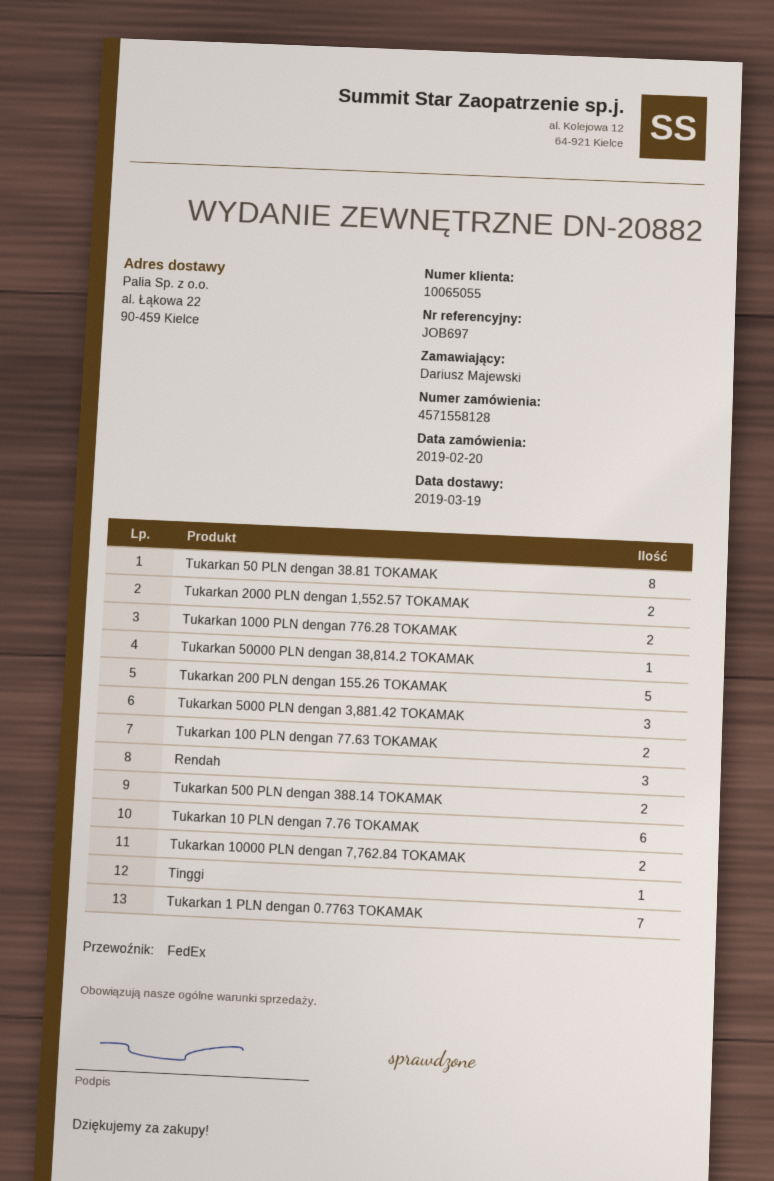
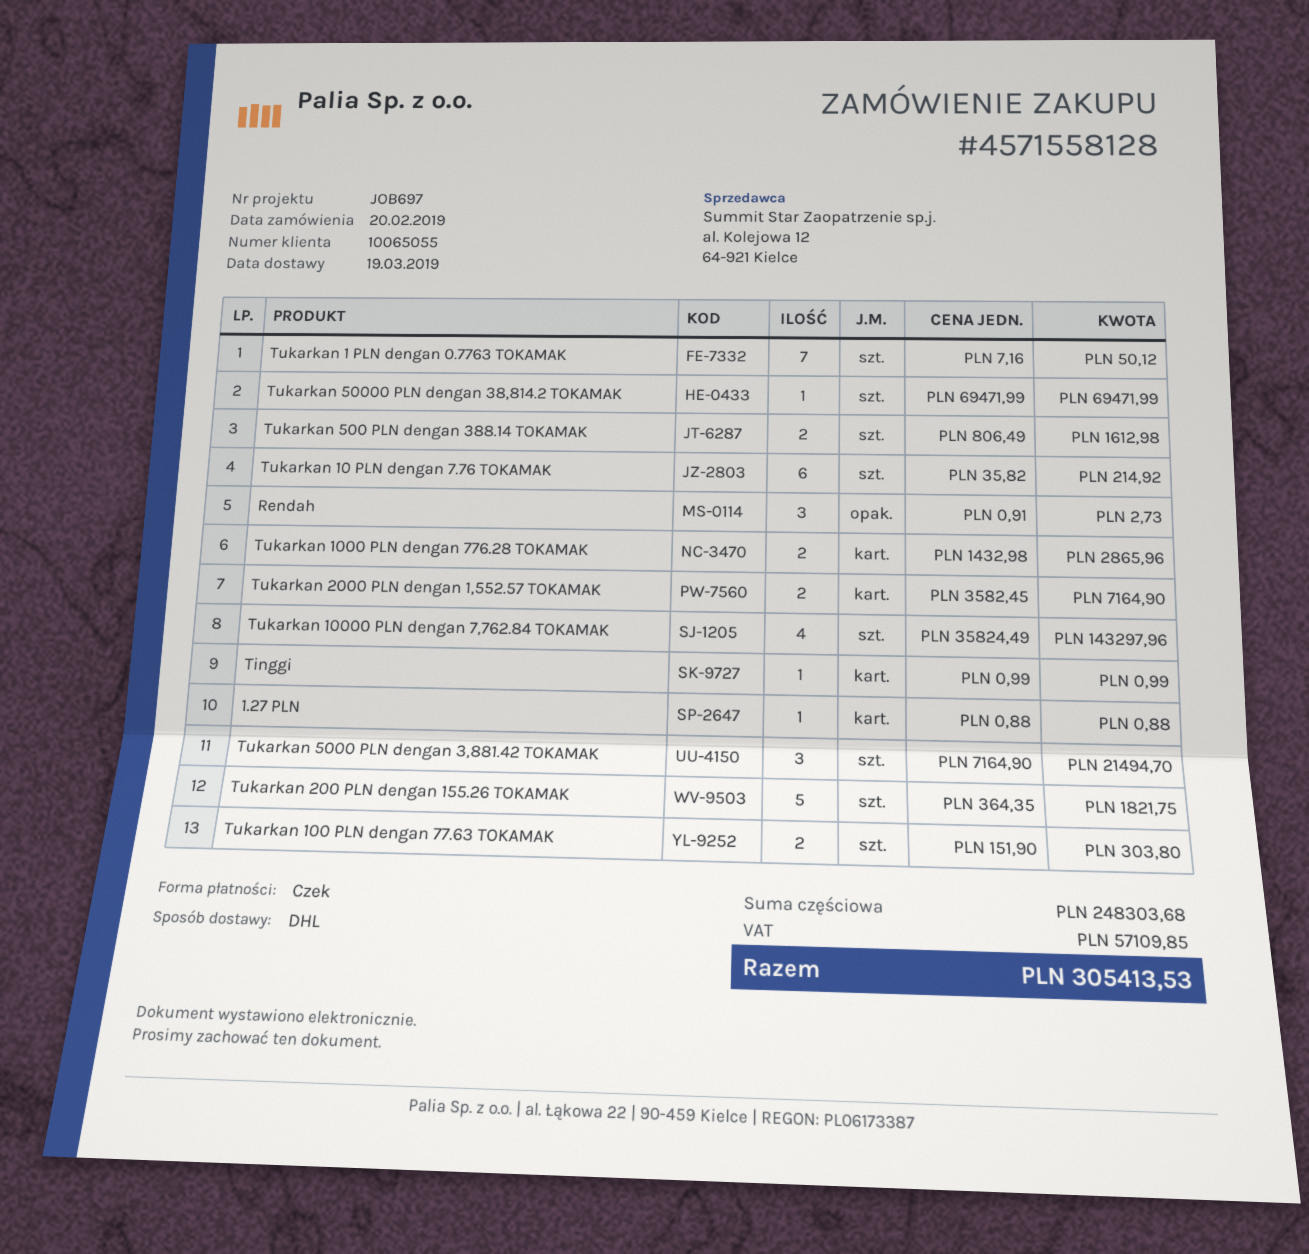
shipping method: FedEx -> DHL
Tukarkan 50 PLN dengan 38.81 TOKAMAK: 8 -> none
Tukarkan 10000 PLN dengan 7,762.84 TOKAMAK: 2 -> 4
1.27 PLN: none -> 1

